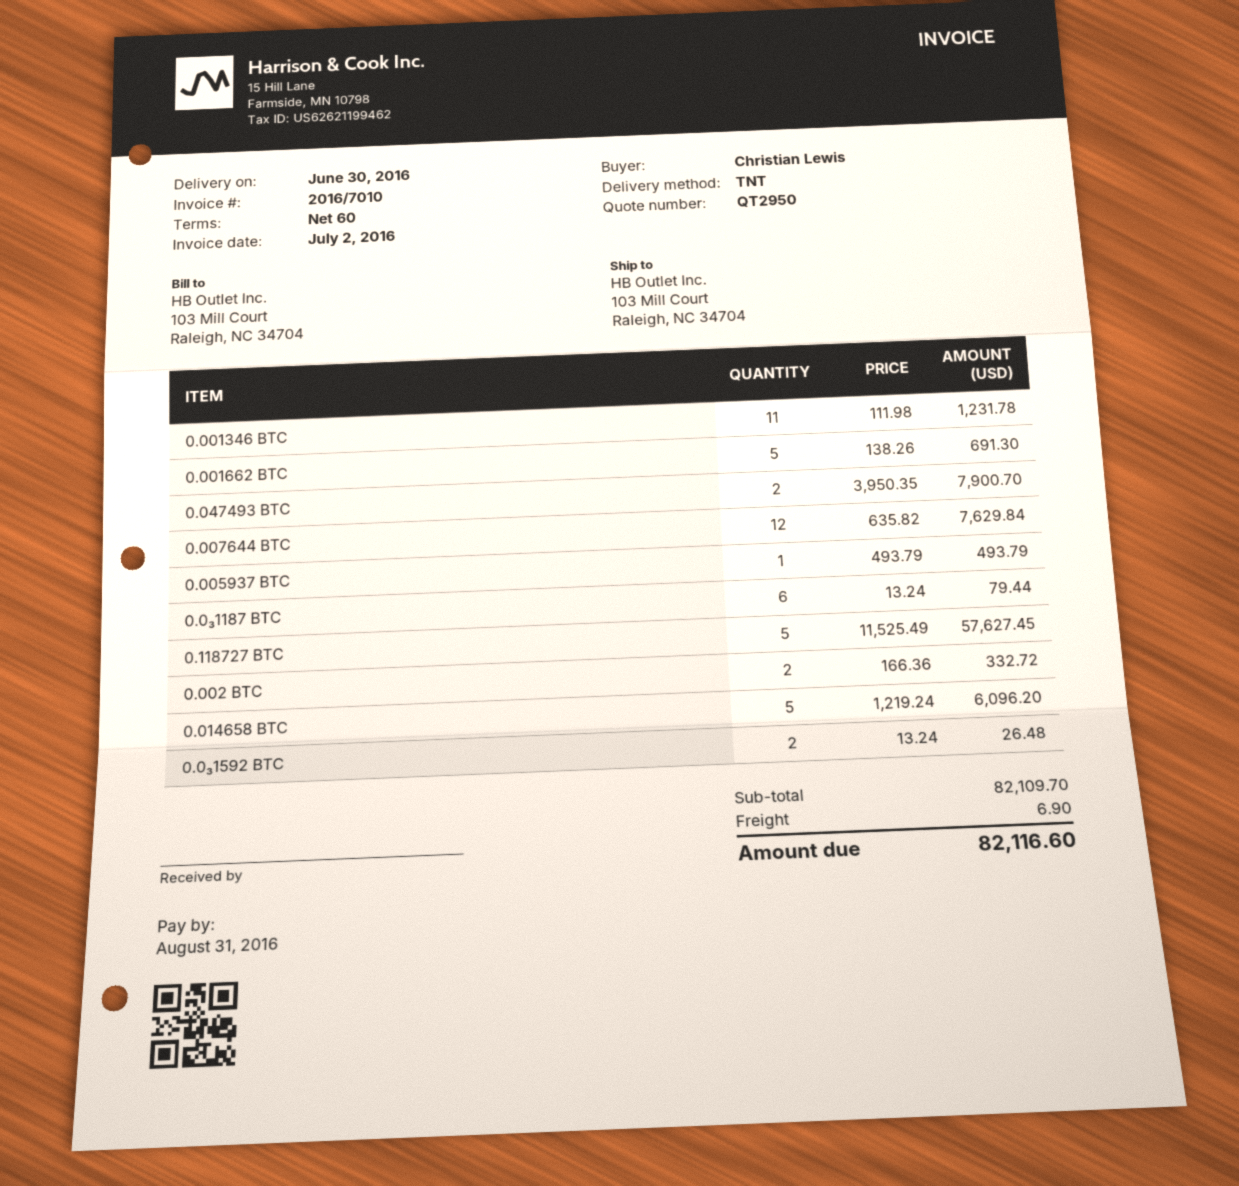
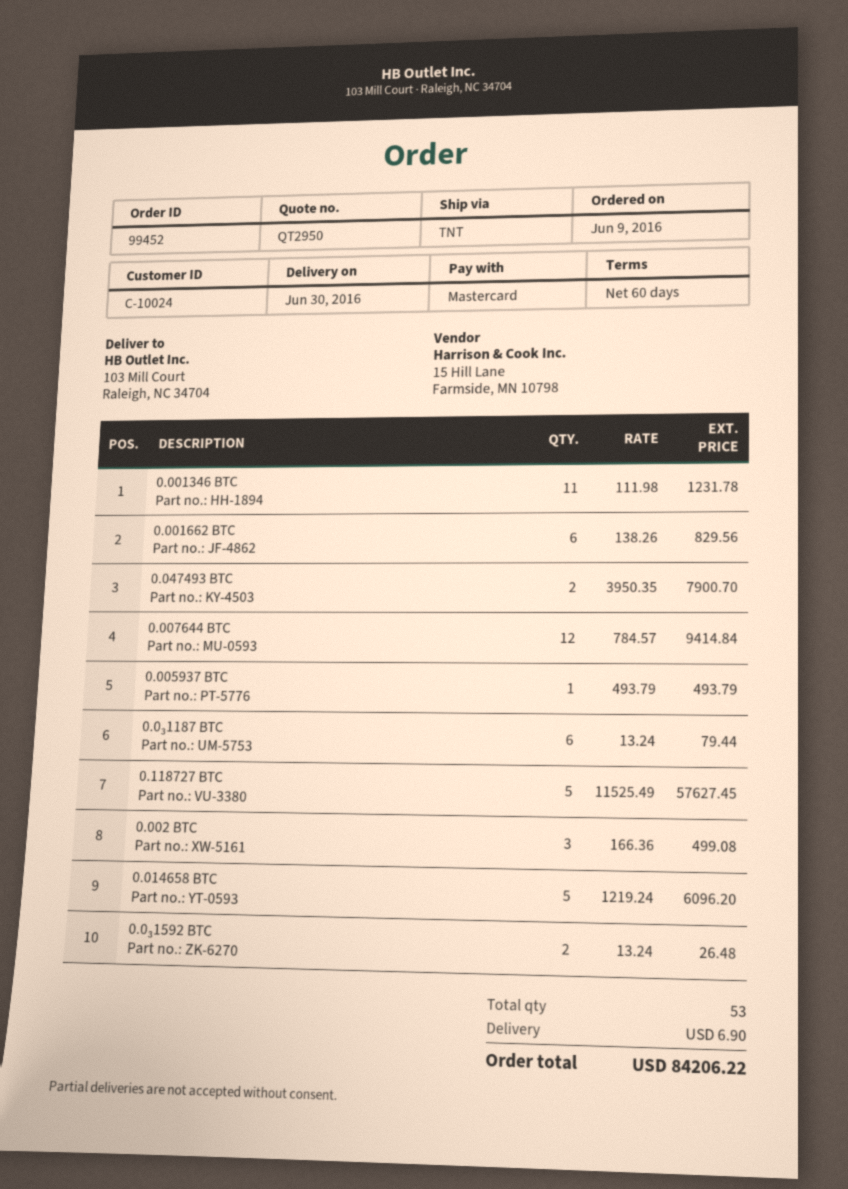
0.001662 BTC: 5 x 138.26 = 691.30 -> 6 x 138.26 = 829.56
0.007644 BTC: 12 x 635.82 = 7629.84 -> 12 x 784.57 = 9414.84
0.002 BTC: 2 x 166.36 = 332.72 -> 3 x 166.36 = 499.08
total: 82116.60 -> 84206.22

